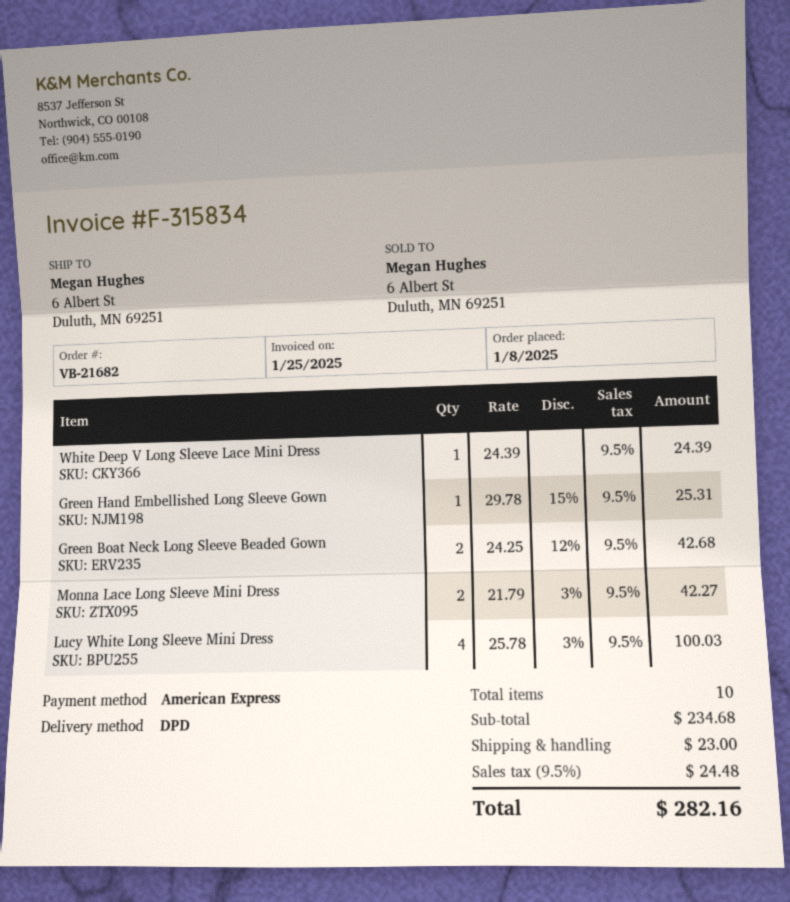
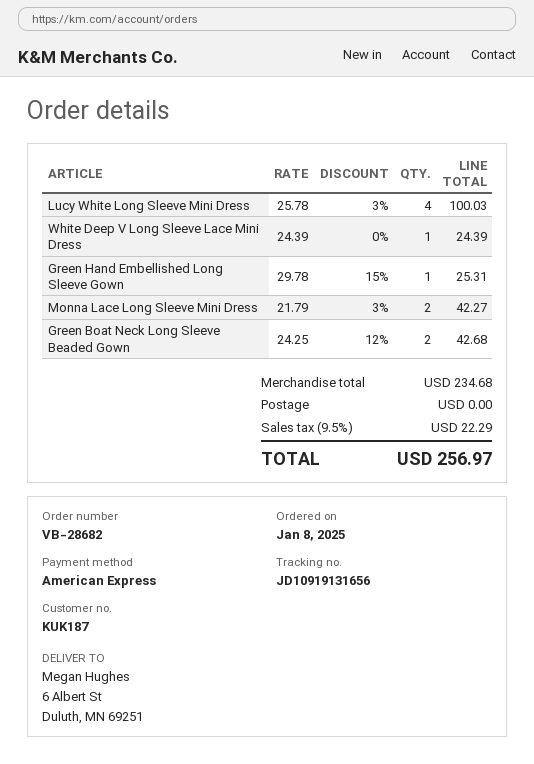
order number: VB-21682 -> VB-28682
shipping: 23.00 -> 0.00
tax: 9.5% = 24.48 -> 9.5% = 22.29
total: 282.16 -> 256.97

